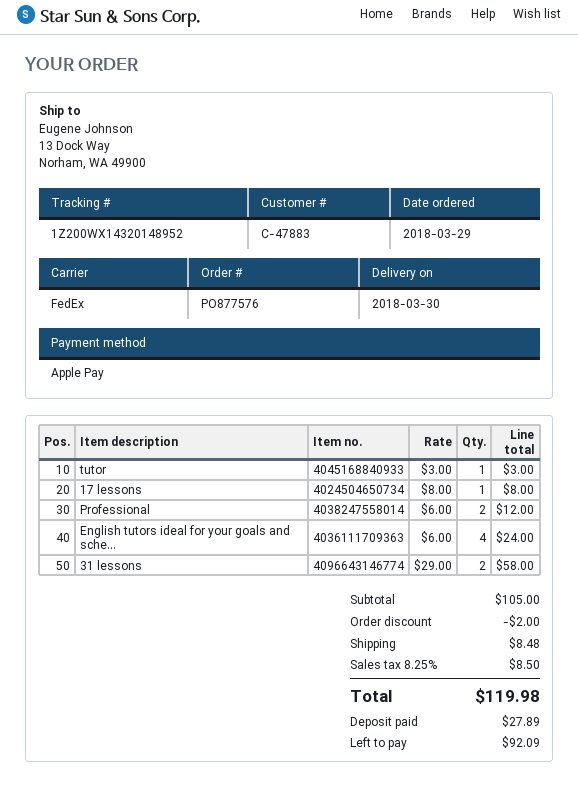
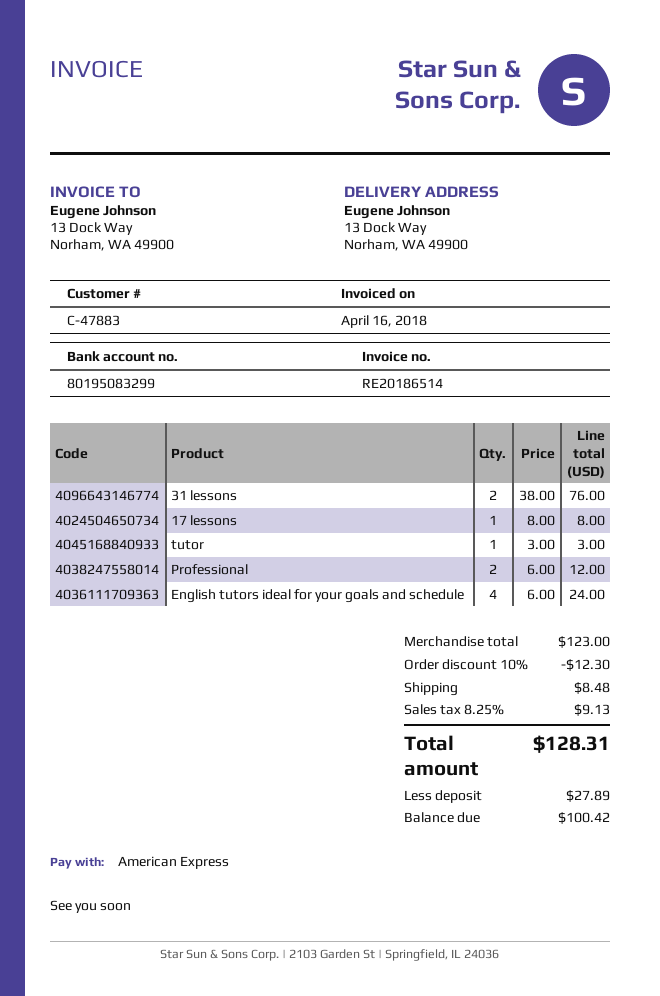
payment method: Apple Pay -> American Express
31 lessons: 2 x 29.00 = 58.00 -> 2 x 38.00 = 76.00
subtotal: 105.00 -> 123.00
discount: 2.00 -> 12.30
tax: 8.25% = 8.50 -> 8.25% = 9.13
total: 119.98 -> 128.31
balance: 92.09 -> 100.42

